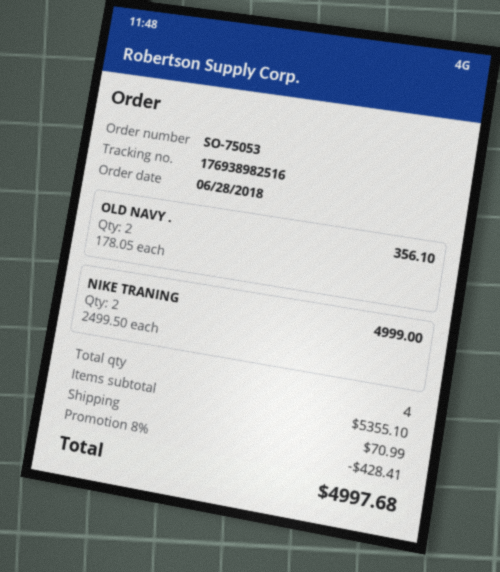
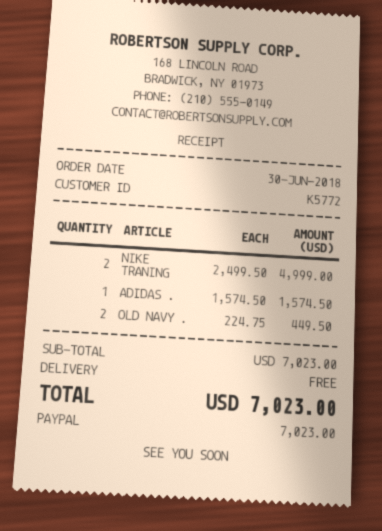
order date: 2018-06-28 -> 2018-06-30
OLD NAVY .: 2 x 178.05 = 356.10 -> 2 x 224.75 = 449.50
ADIDAS .: none -> 1 x 1574.50 = 1574.50
subtotal: 5355.10 -> 7023.00
discount: 8% = 428.41 -> none
shipping: 70.99 -> 0.00
total: 4997.68 -> 7023.00

